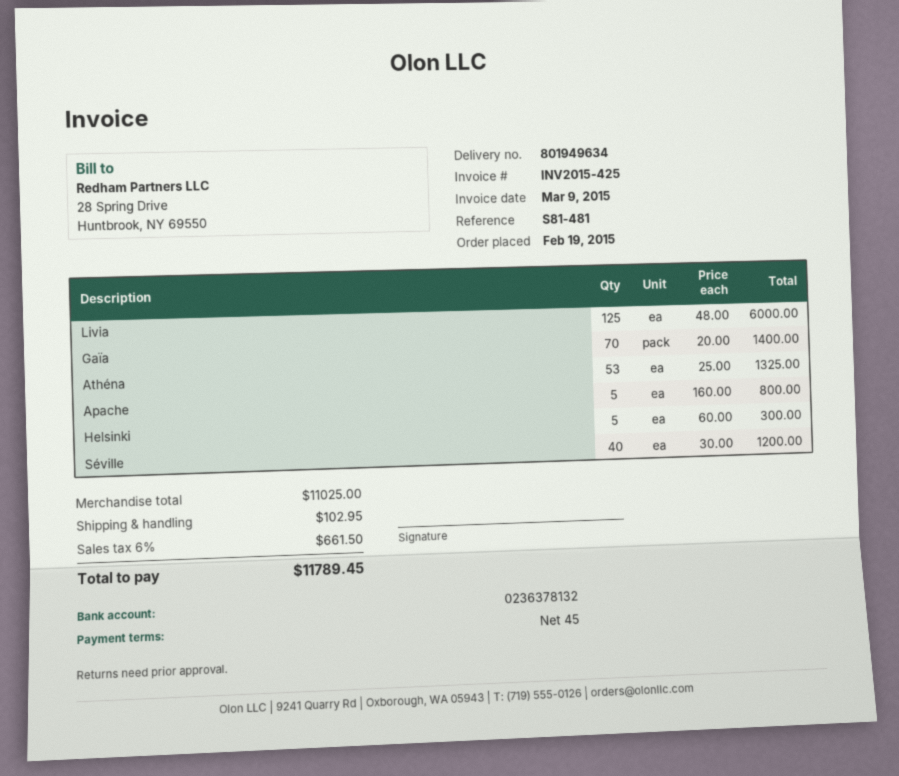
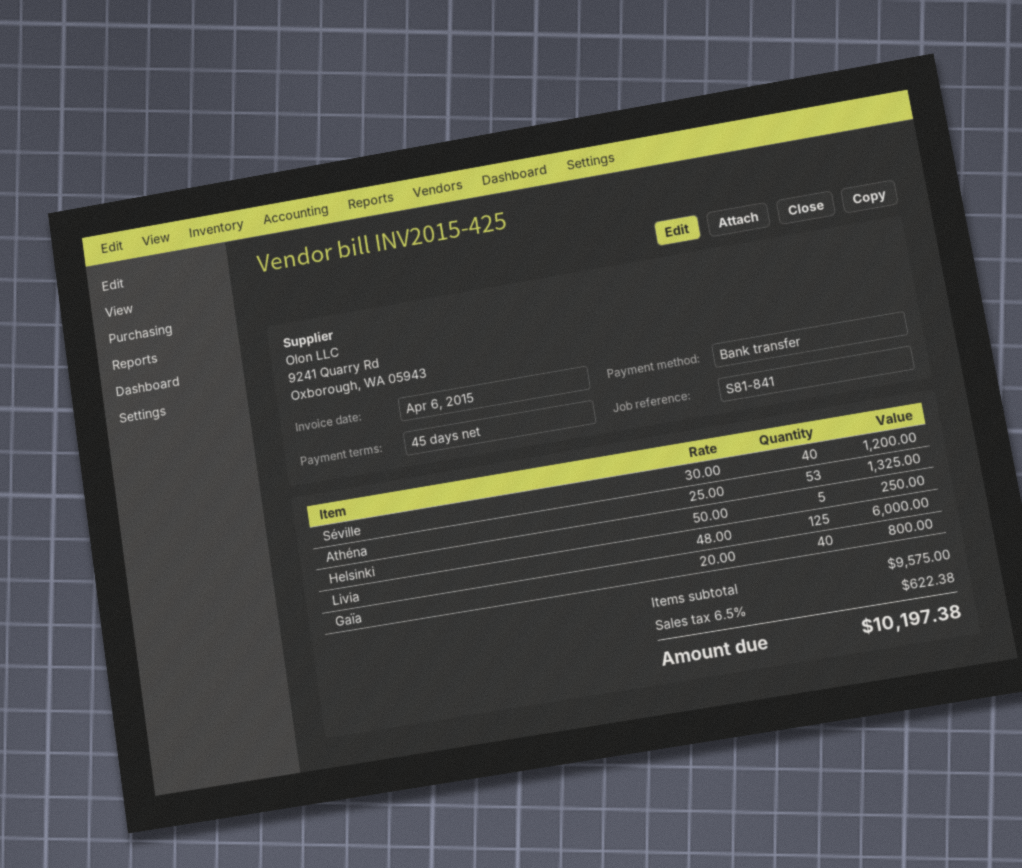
invoice date: 2015-03-09 -> 2015-04-06
reference: S81-481 -> S81-841
Gaïa: 70 x 20.00 = 1400.00 -> 40 x 20.00 = 800.00
Apache: 5 x 160.00 = 800.00 -> none
Helsinki: 5 x 60.00 = 300.00 -> 5 x 50.00 = 250.00
subtotal: 11025.00 -> 9575.00
shipping: 102.95 -> none
tax: 6% = 661.50 -> 6.5% = 622.38
total: 11789.45 -> 10197.38

